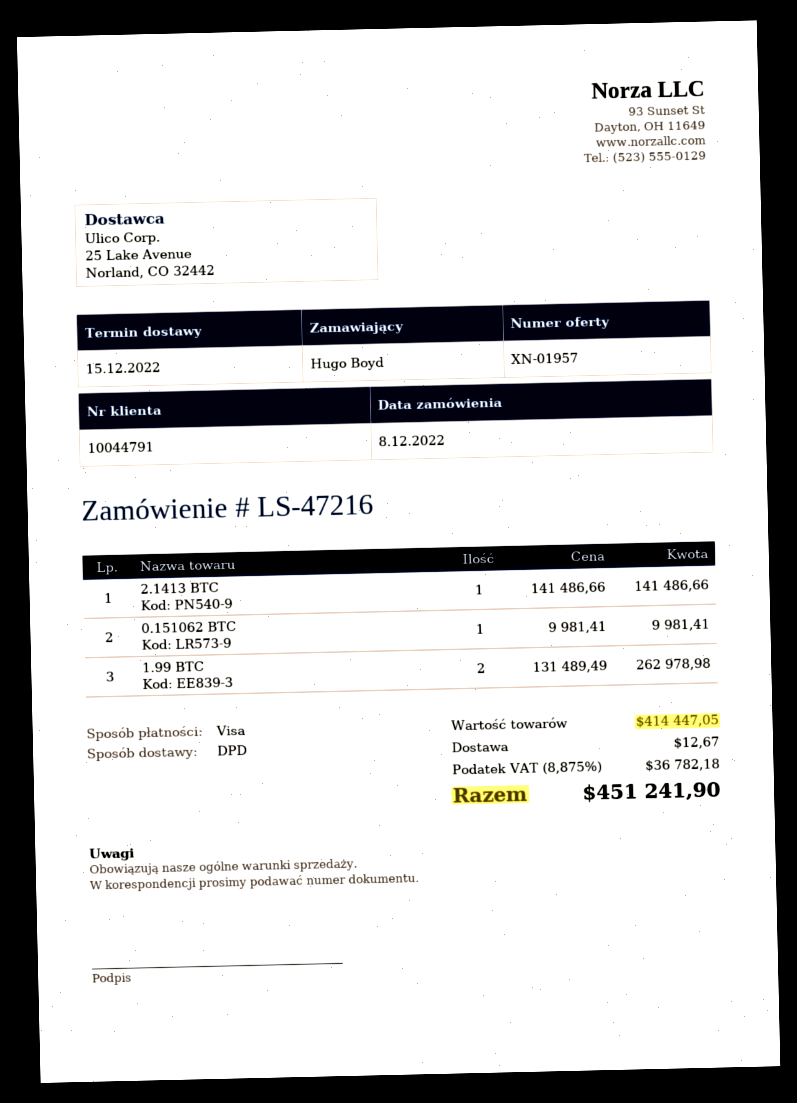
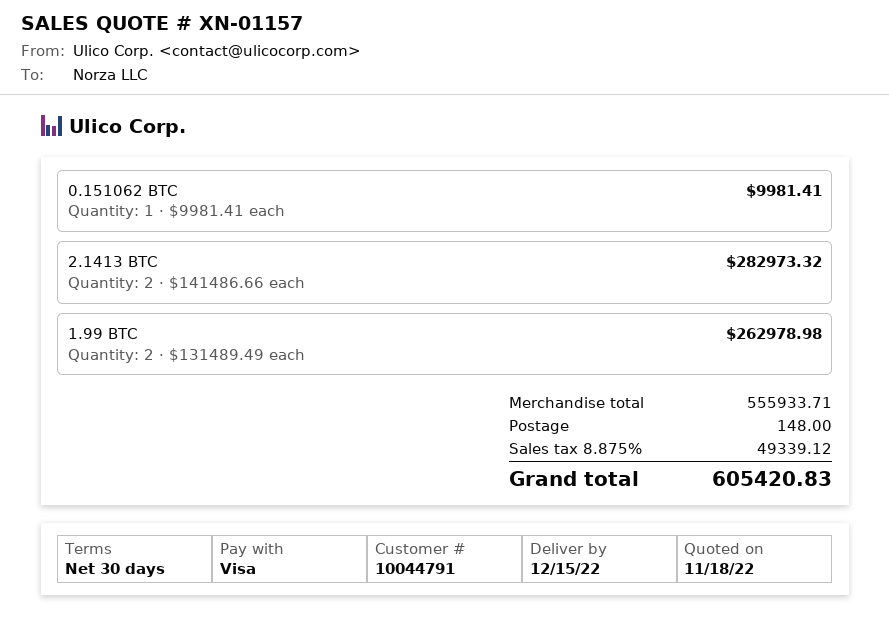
quote number: XN-01957 -> XN-01157
2.1413 BTC: 1 x 141486.66 = 141486.66 -> 2 x 141486.66 = 282973.32
subtotal: 414447.05 -> 555933.71
shipping: 12.67 -> 148.00
tax: 8.875% = 36782.18 -> 8.875% = 49339.12
total: 451241.90 -> 605420.83

